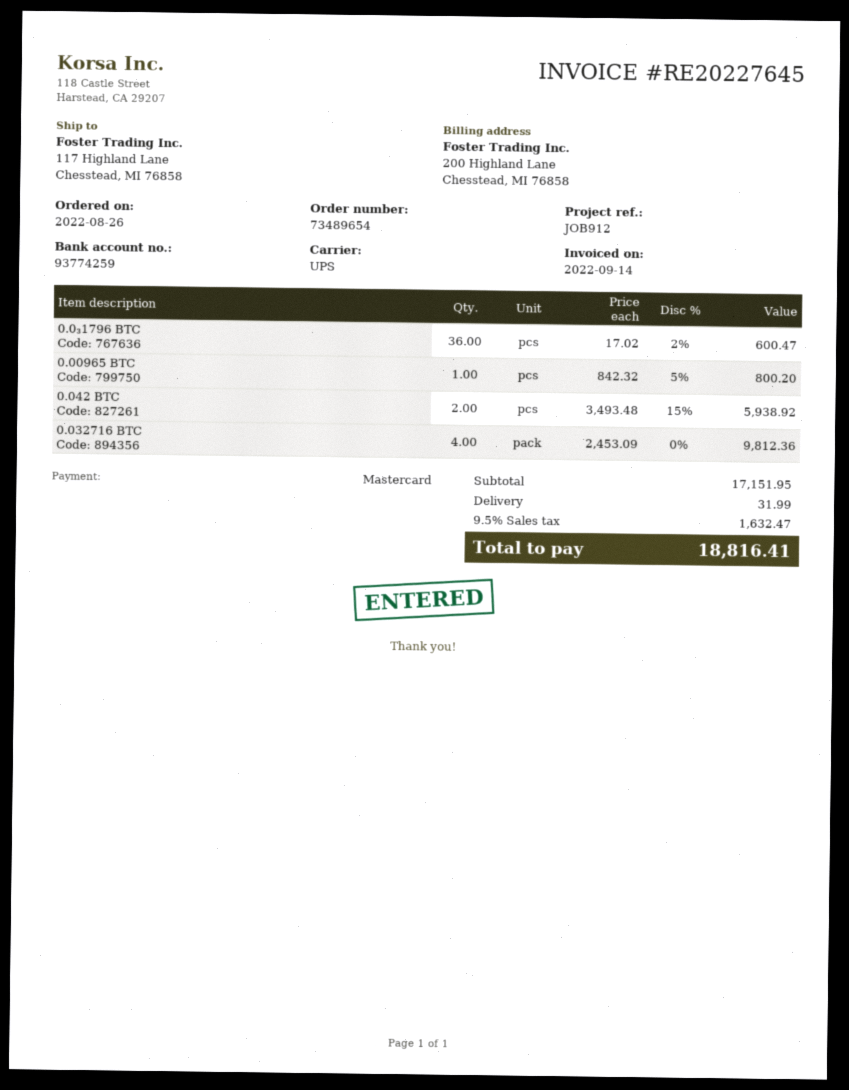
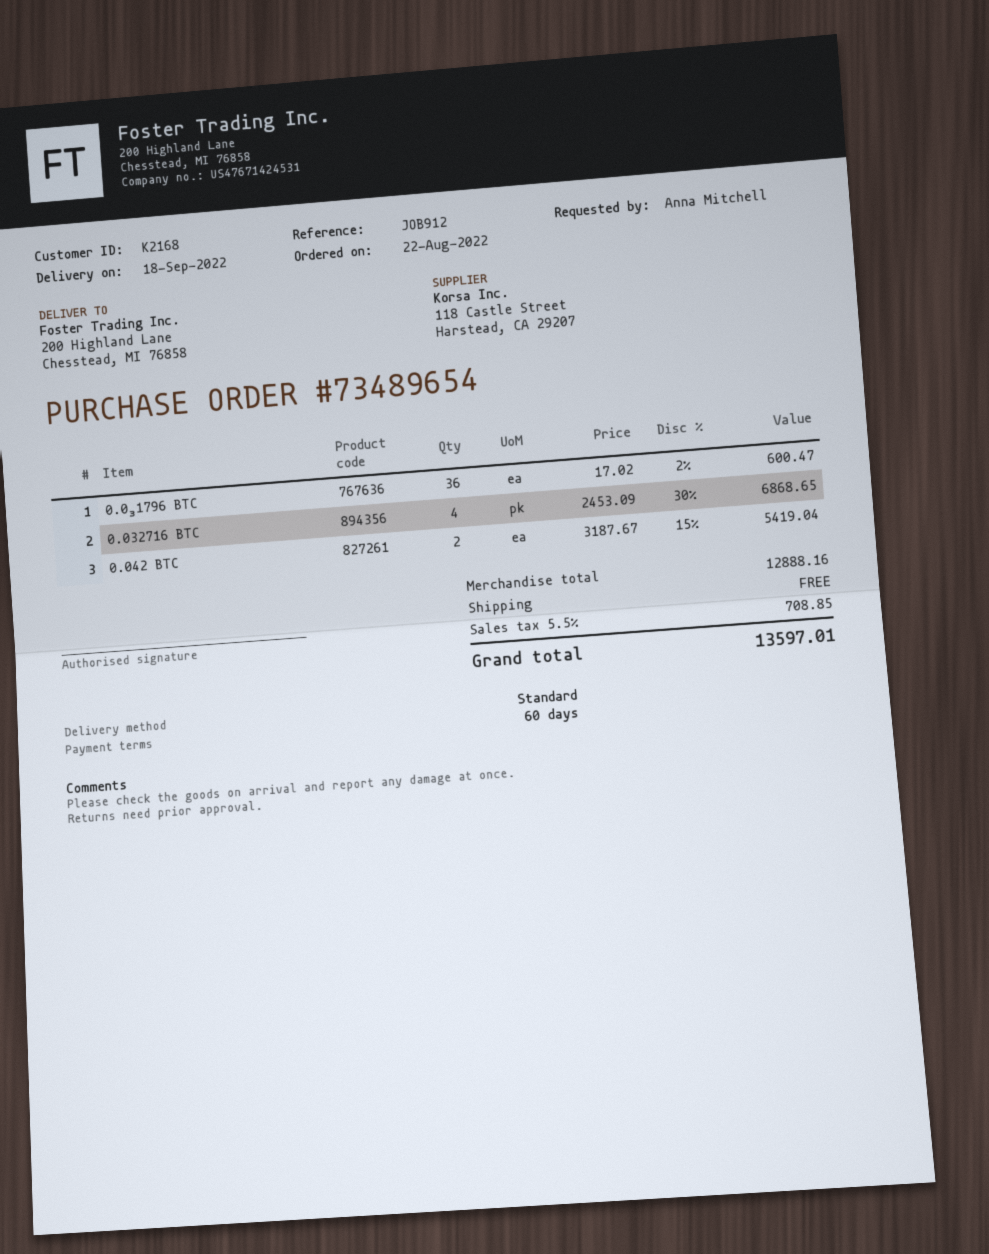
order date: 2022-08-26 -> 2022-08-22
shipping method: UPS -> standard
ship to: 117 Highland Lane, Chesstead, MI 76858 -> 200 Highland Lane, Chesstead, MI 76858
0.00965 BTC: 1 x 842.32 - 5% = 800.20 -> none
0.042 BTC: 2 x 3493.48 - 15% = 5938.92 -> 2 x 3187.67 - 15% = 5419.04
0.032716 BTC: 4 x 2453.09 = 9812.36 -> 4 x 2453.09 - 30% = 6868.65
subtotal: 17151.95 -> 12888.16
shipping: 31.99 -> 0.00
tax: 9.5% = 1632.47 -> 5.5% = 708.85
total: 18816.41 -> 13597.01

